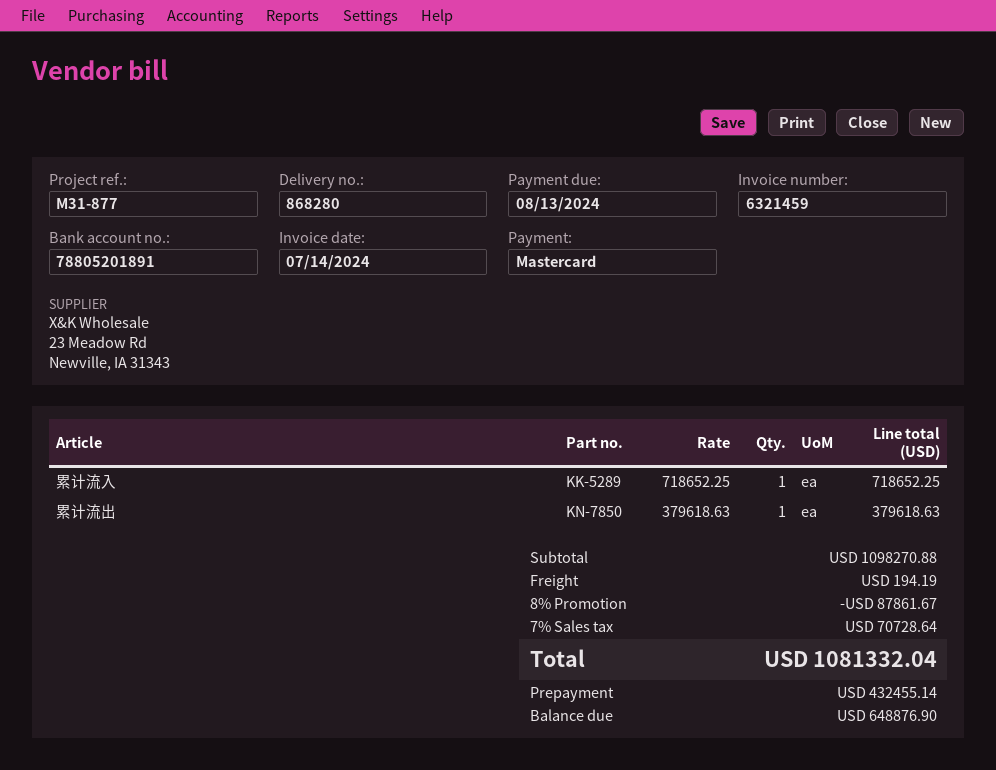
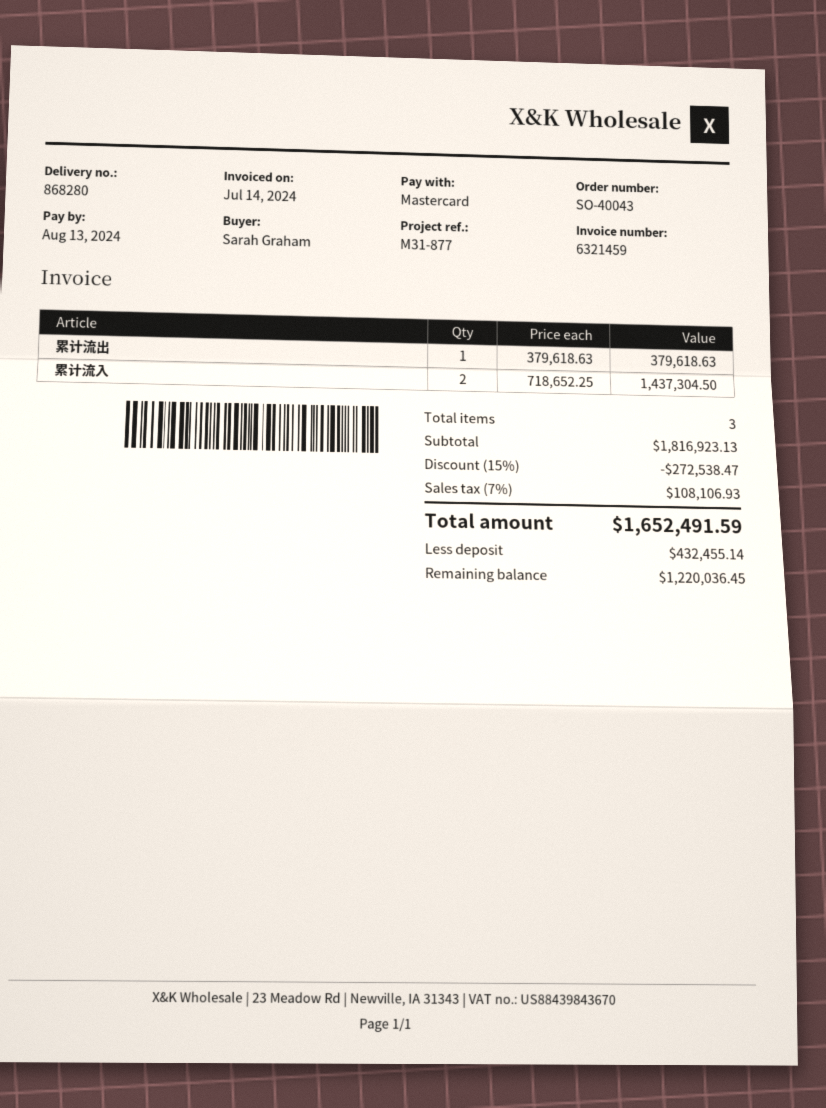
累计流入: 1 x 718652.25 = 718652.25 -> 2 x 718652.25 = 1437304.50
subtotal: 1098270.88 -> 1816923.13
discount: 8% = 87861.67 -> 15% = 272538.47
shipping: 194.19 -> none
tax: 7% = 70728.64 -> 7% = 108106.93
total: 1081332.04 -> 1652491.59
balance: 648876.90 -> 1220036.45

